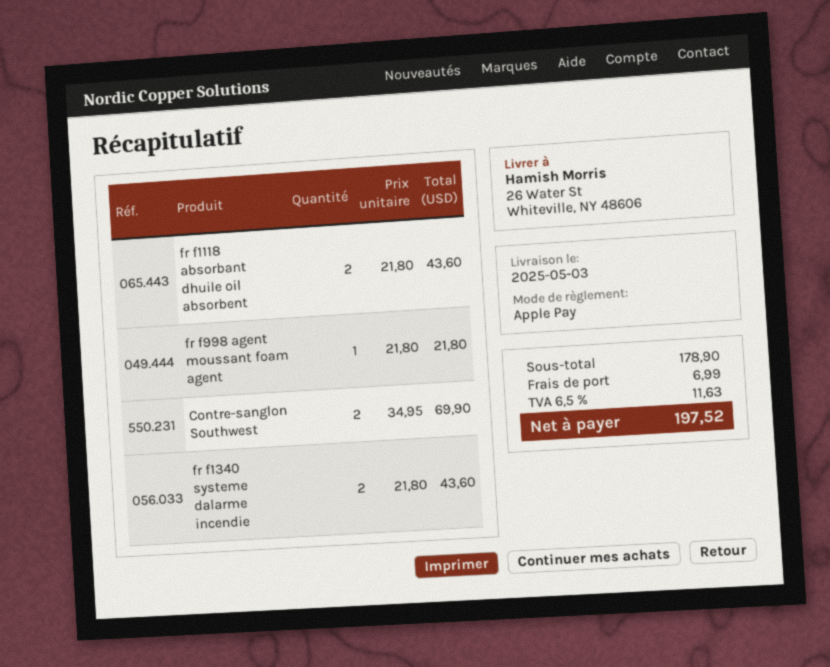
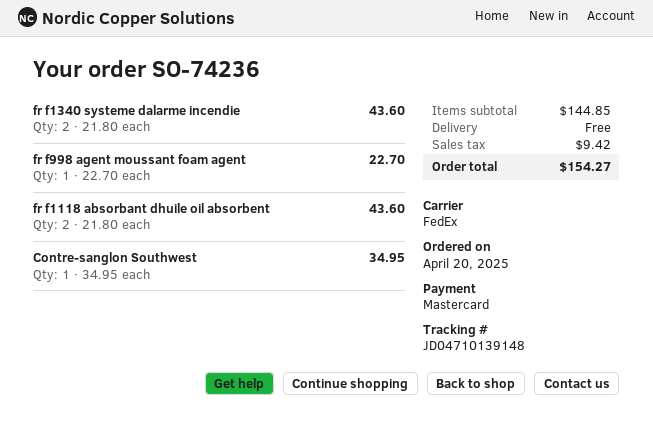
payment method: Apple Pay -> Mastercard
fr f998 agent moussant foam agent: 1 x 21.80 = 21.80 -> 1 x 22.70 = 22.70
Contre-sanglon Southwest: 2 x 34.95 = 69.90 -> 1 x 34.95 = 34.95
subtotal: 178.90 -> 144.85
shipping: 6.99 -> 0.00
tax: 11.63 -> 9.42
total: 197.52 -> 154.27

